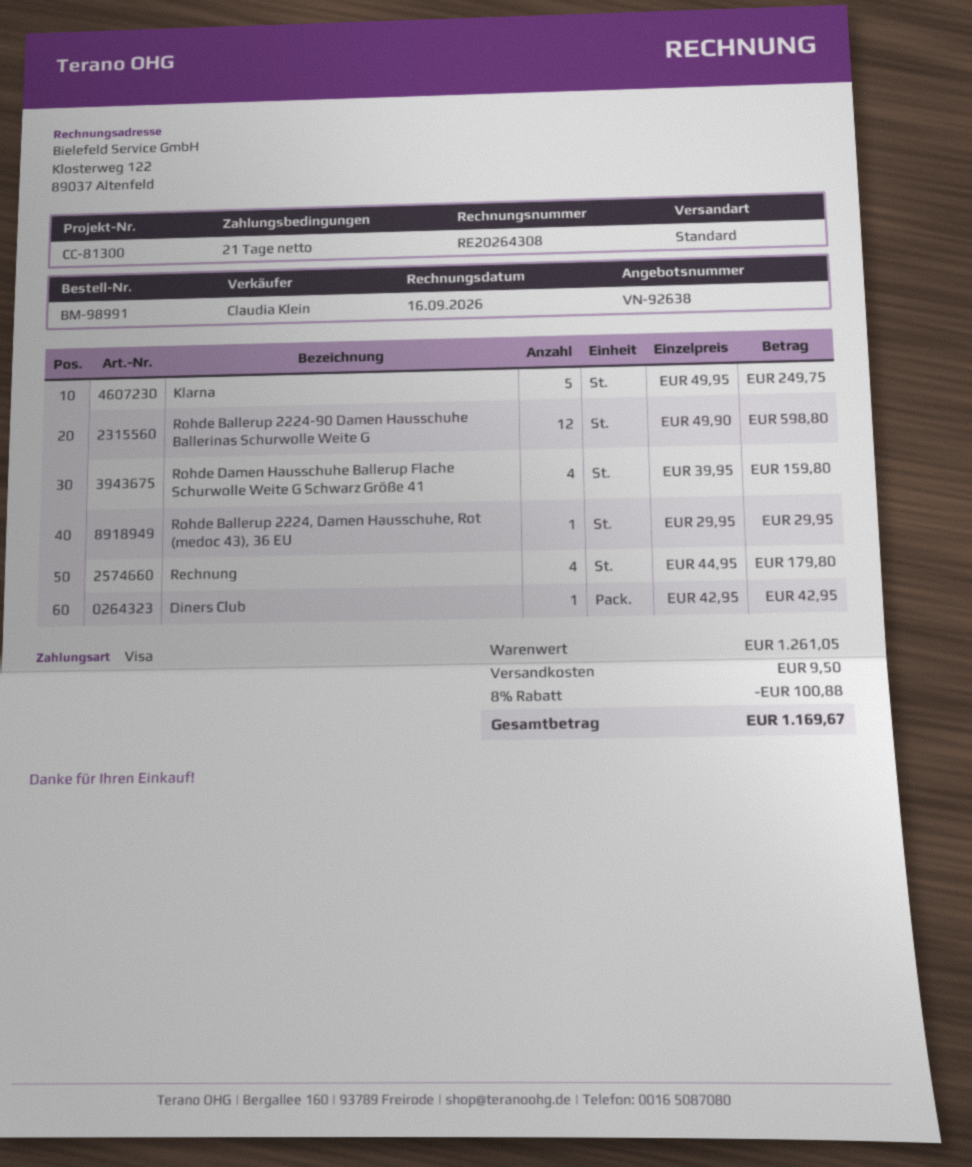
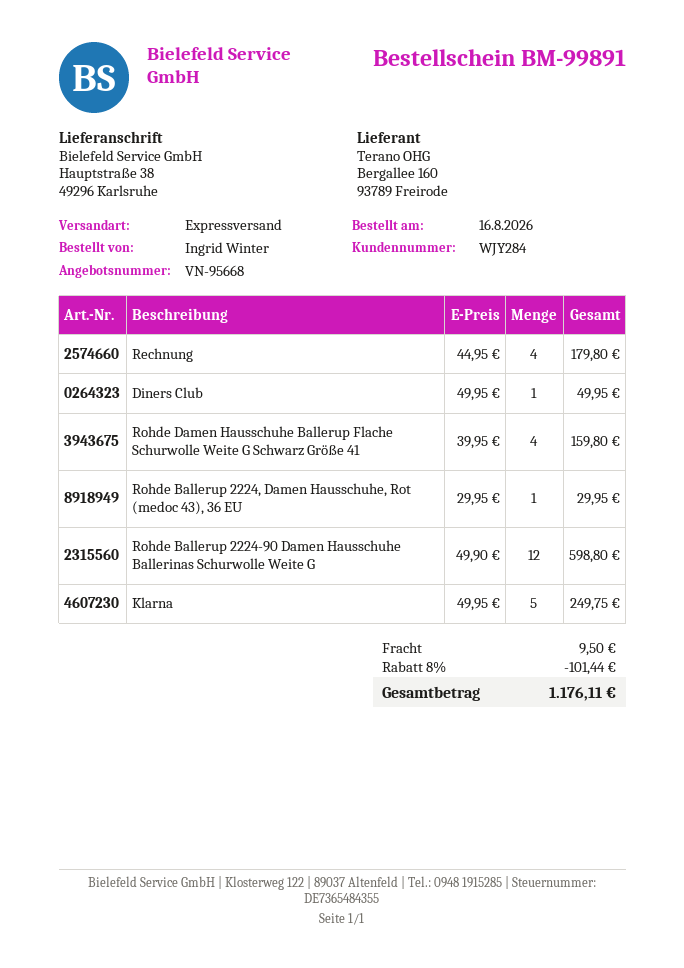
quote number: VN-92638 -> VN-95668
order number: BM-98991 -> BM-99891
shipping method: standard -> express
Diners Club: 1 x 42.95 = 42.95 -> 1 x 49.95 = 49.95
discount: 8% = 100.88 -> 8% = 101.44
total: 1169.67 -> 1176.11

